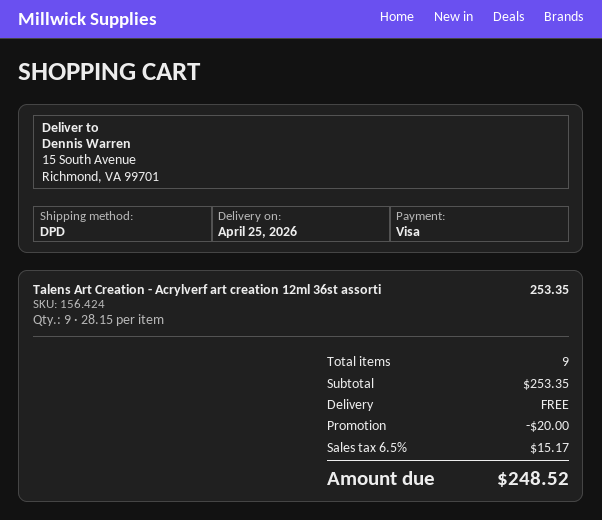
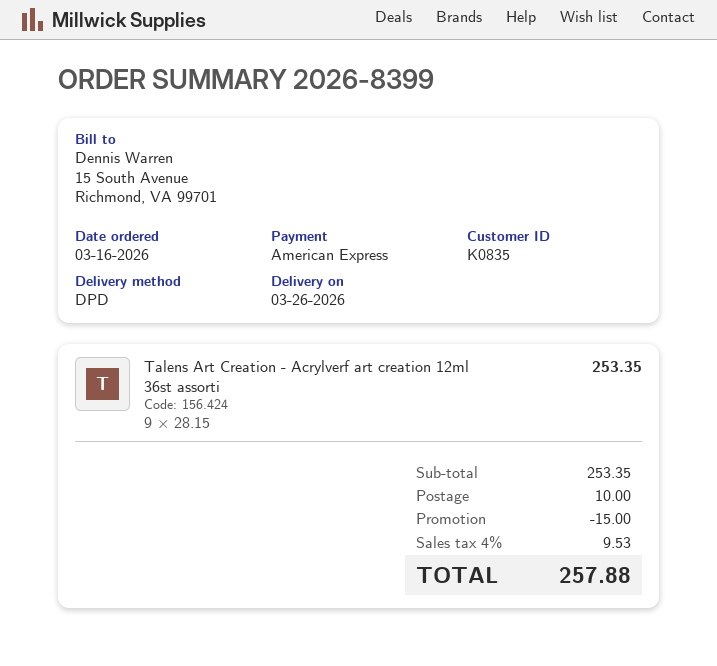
delivery date: 2026-04-25 -> 2026-03-26
payment method: Visa -> American Express
discount: 20.00 -> 15.00
shipping: 0.00 -> 10.00
tax: 6.5% = 15.17 -> 4% = 9.53
total: 248.52 -> 257.88

